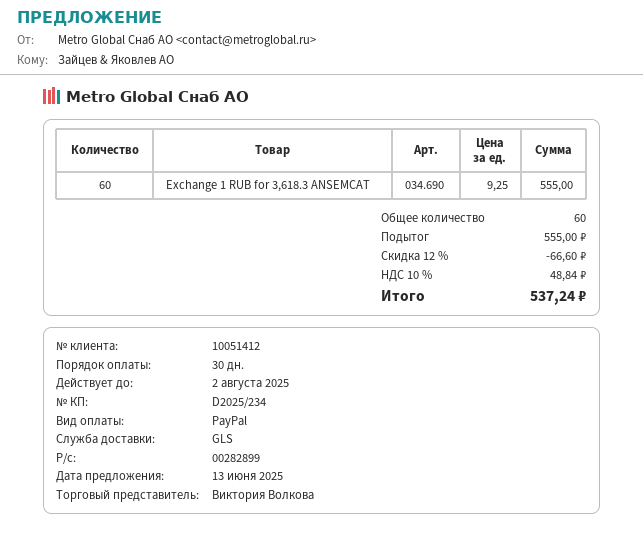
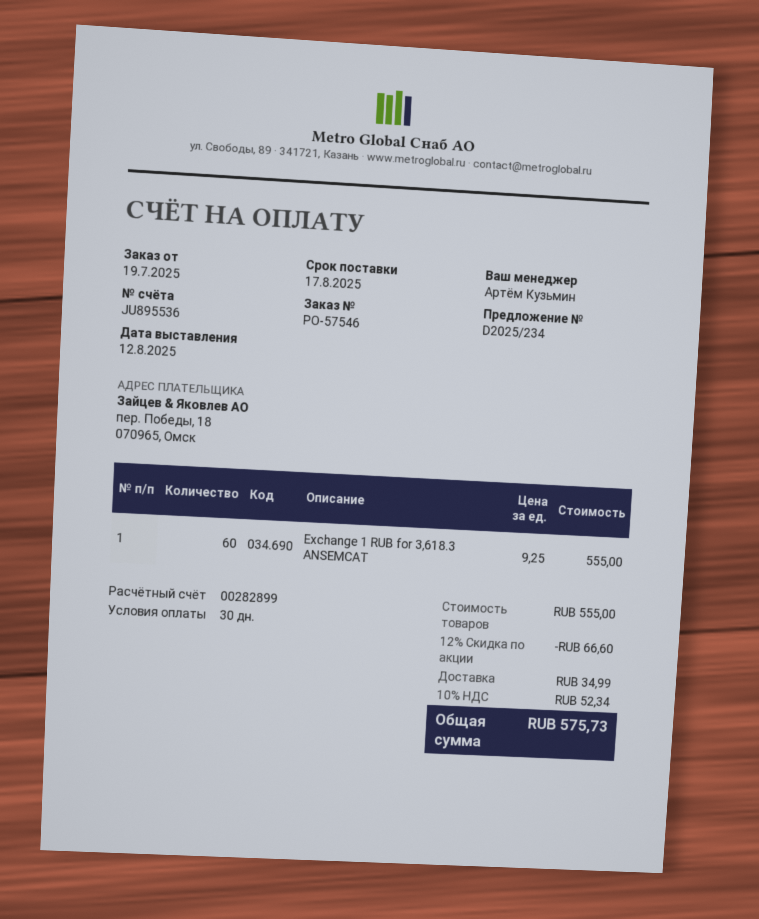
sales rep: Виктория Волкова -> Артём Кузьмин
shipping: none -> 34.99
tax: 10% = 48.84 -> 10% = 52.34
total: 537.24 -> 575.73

